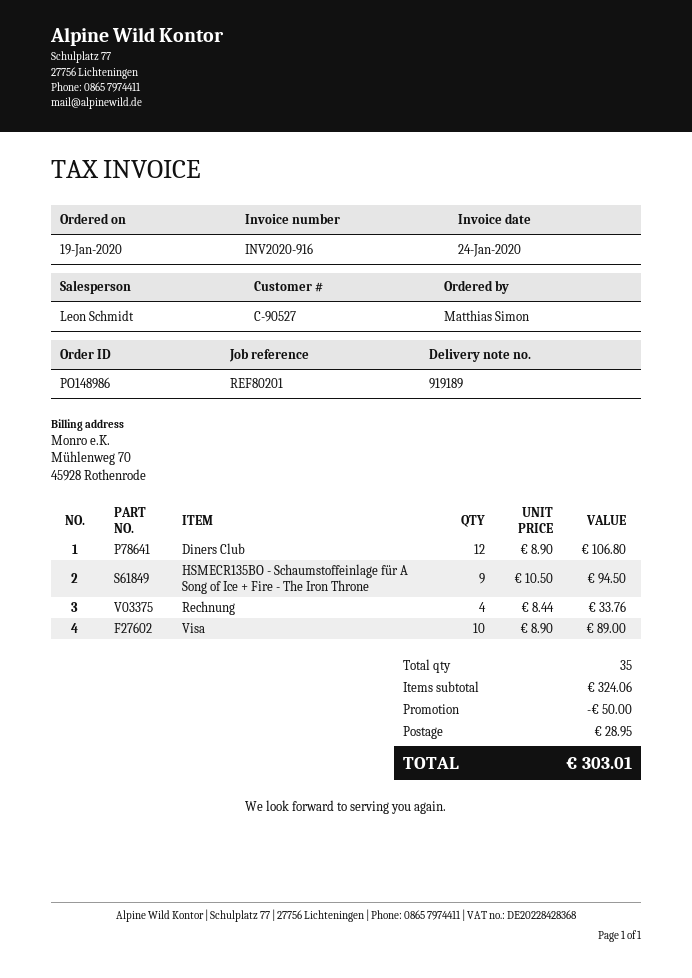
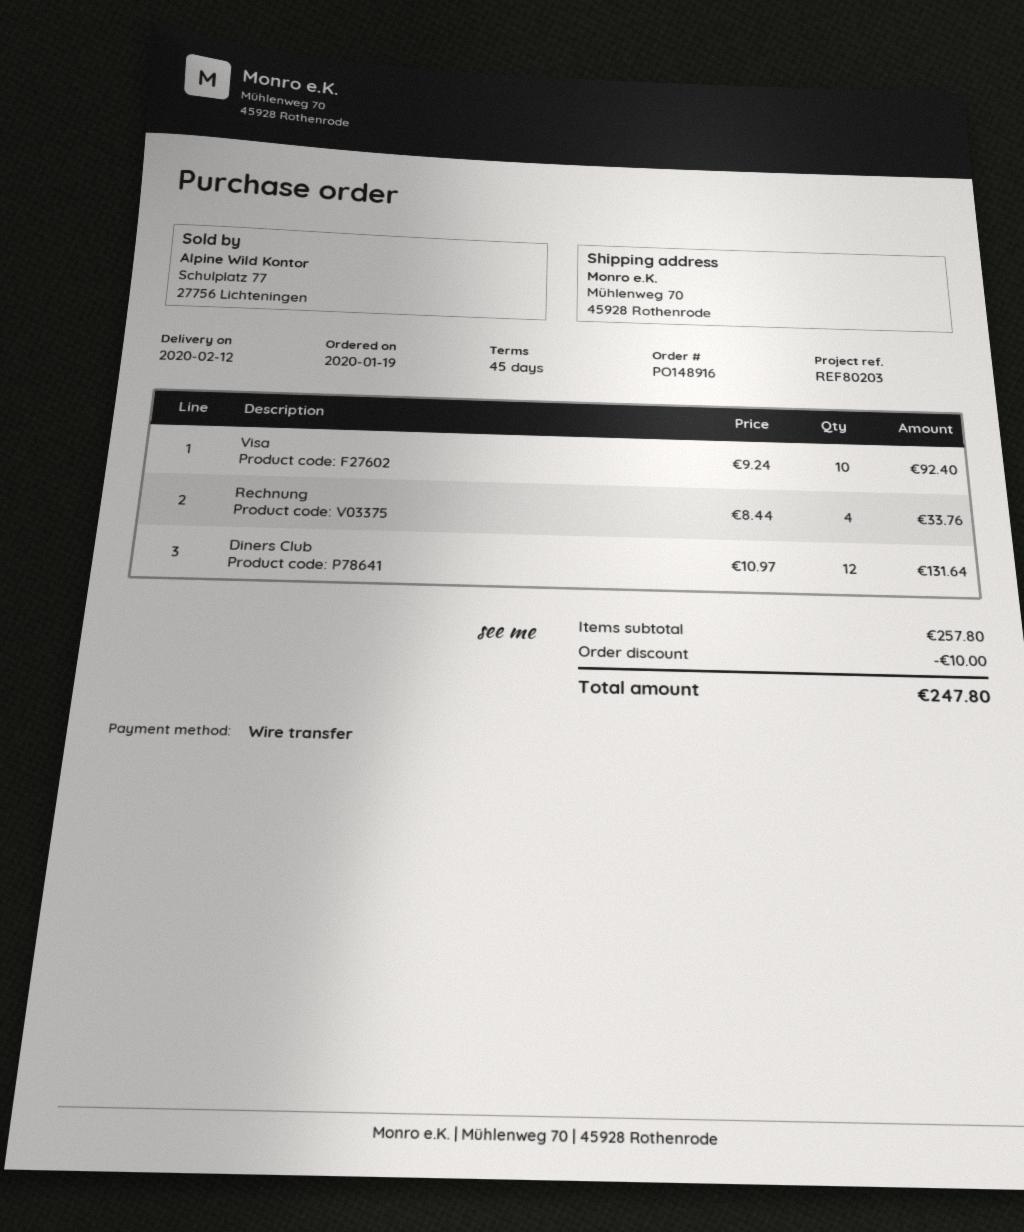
order number: PO148986 -> PO148916
reference: REF80201 -> REF80203
Diners Club: 12 x 8.90 = 106.80 -> 12 x 10.97 = 131.64
HSMECR135BO - Schaumstoffeinlage für A Song of Ice + Fire - The Iron Throne: 9 x 10.50 = 94.50 -> none
Visa: 10 x 8.90 = 89.00 -> 10 x 9.24 = 92.40
subtotal: 324.06 -> 257.80
discount: 50.00 -> 10.00
shipping: 28.95 -> none
total: 303.01 -> 247.80

